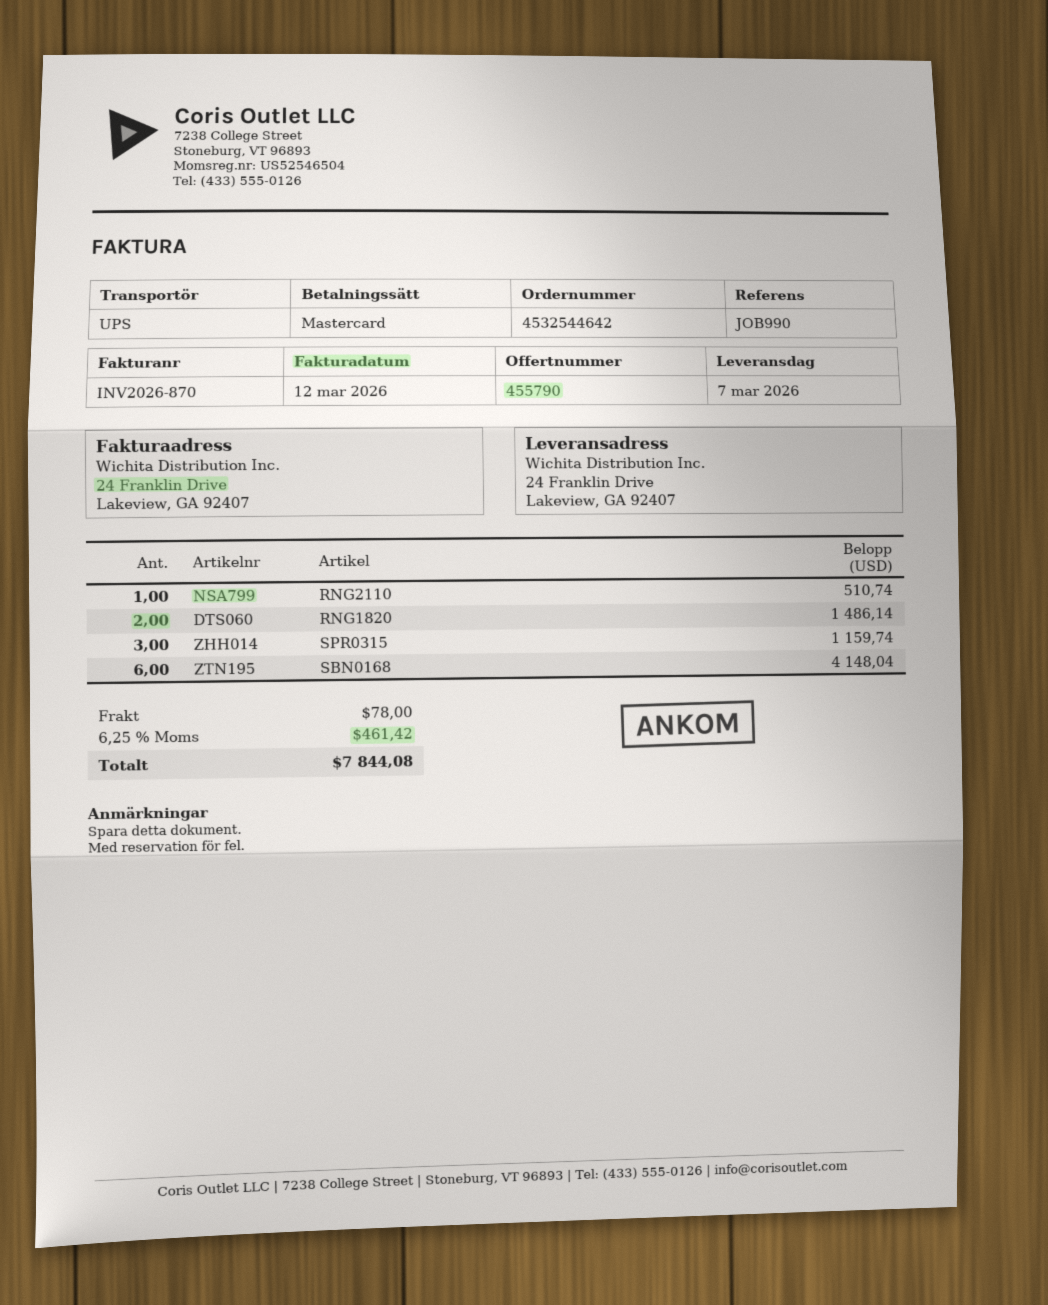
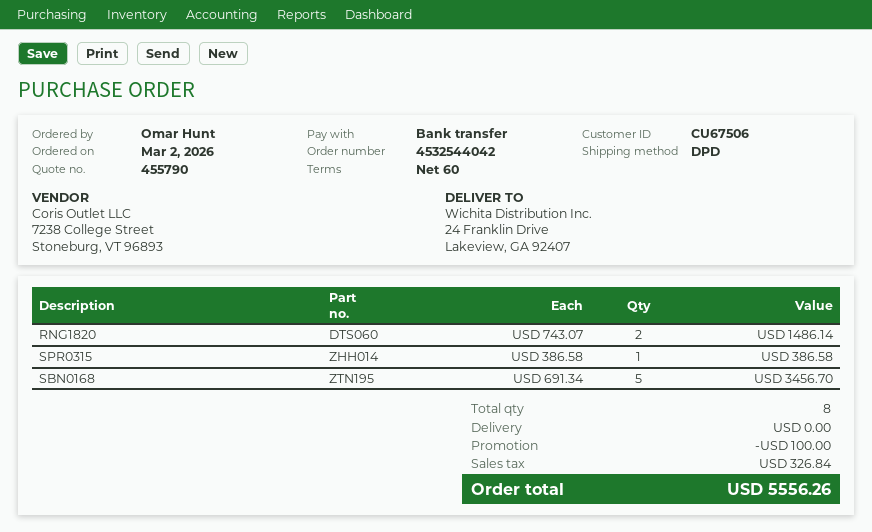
order number: 4532544642 -> 4532544042
payment method: Mastercard -> bank transfer
shipping method: UPS -> DPD
RNG2110: 1 for 510.74 -> none
SPR0315: 3 for 1159.74 -> 1 for 386.58
SBN0168: 6 for 4148.04 -> 5 for 3456.70
discount: none -> 100.00
shipping: 78.00 -> 0.00
tax: 461.42 -> 326.84
total: 7844.08 -> 5556.26

